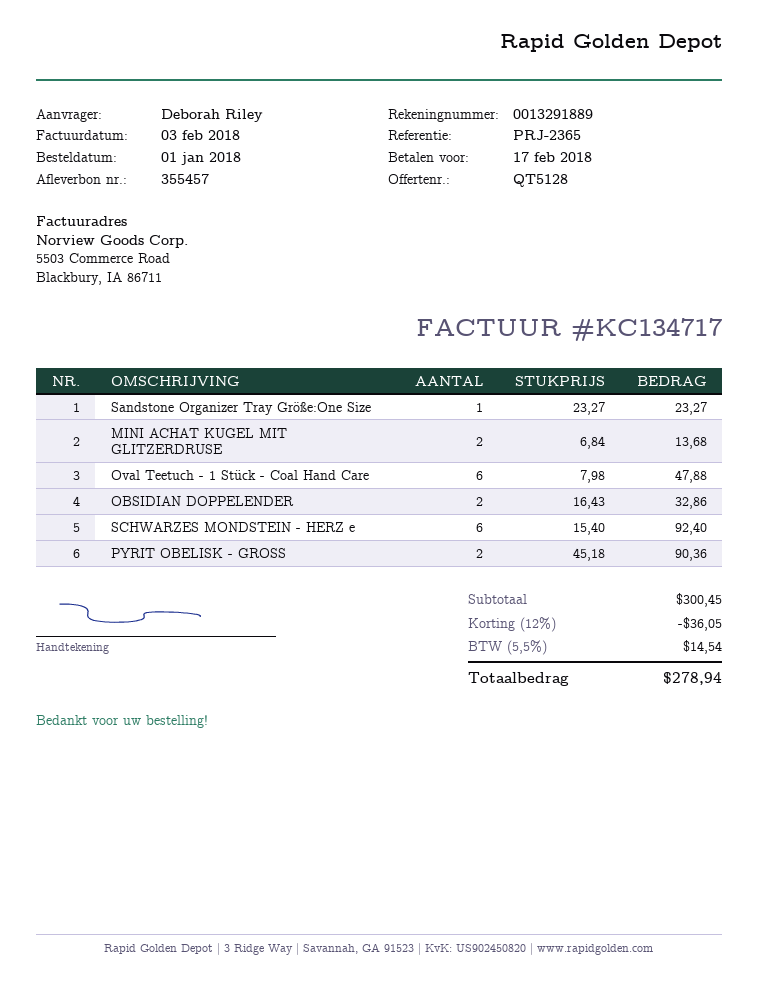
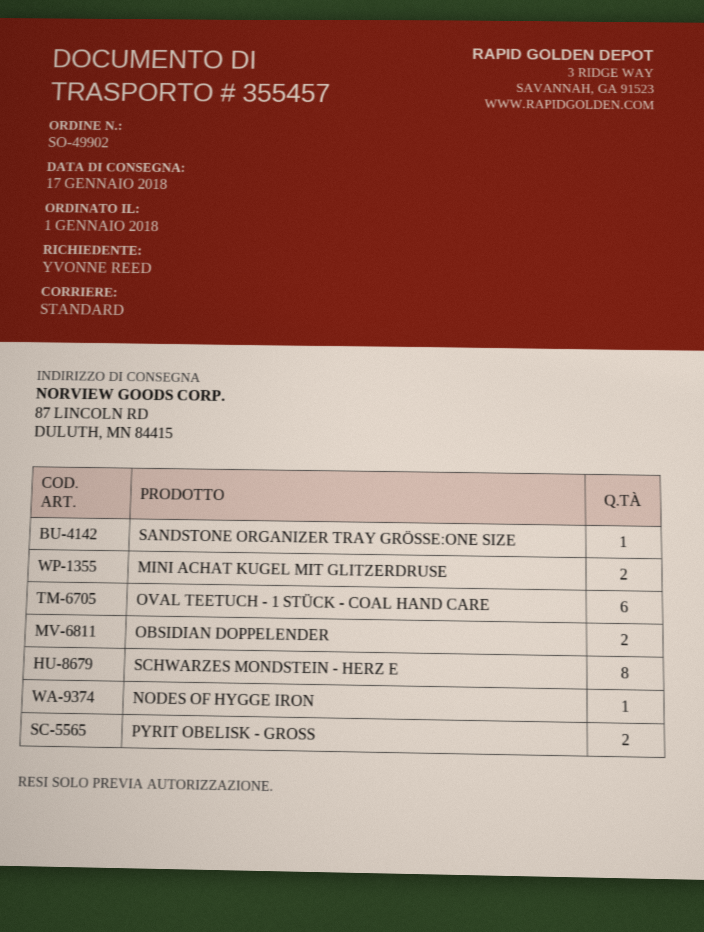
ordered by: Deborah Riley -> YVONNE REED
SCHWARZES MONDSTEIN - HERZ e: 6 -> 8
NODES OF HYGGE IRON: none -> 1

